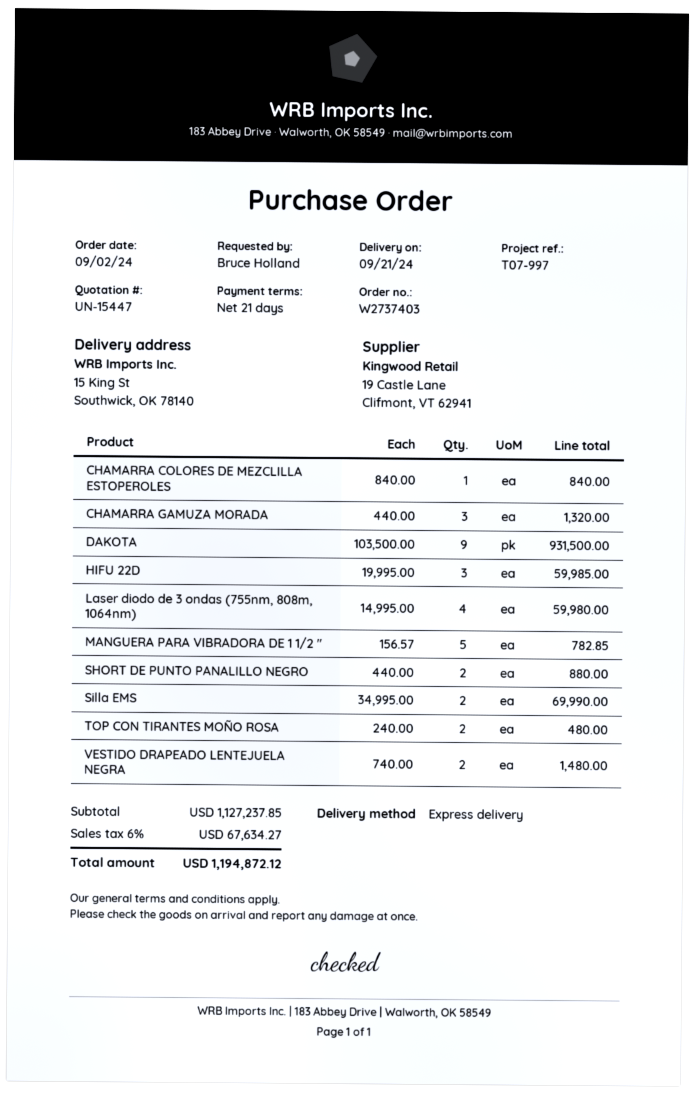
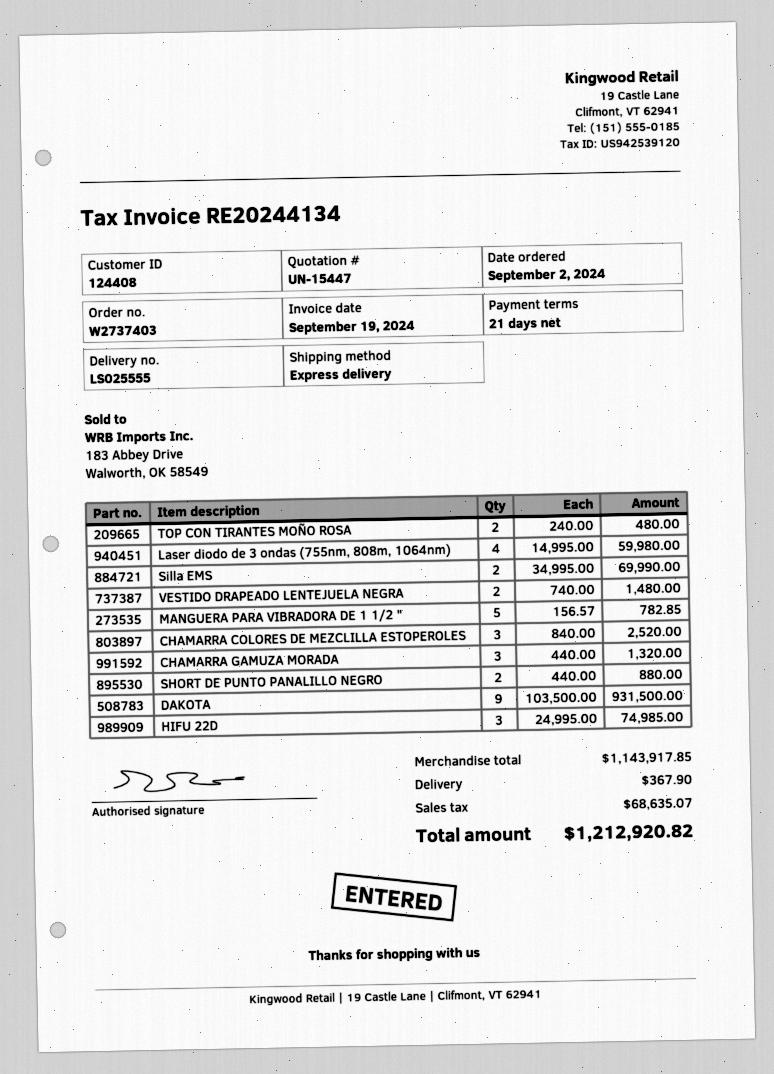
CHAMARRA COLORES DE MEZCLILLA ESTOPEROLES: 1 x 840.00 = 840.00 -> 3 x 840.00 = 2520.00
HIFU 22D: 3 x 19995.00 = 59985.00 -> 3 x 24995.00 = 74985.00
subtotal: 1127237.85 -> 1143917.85
shipping: none -> 367.90
tax: 67634.27 -> 68635.07
total: 1194872.12 -> 1212920.82

